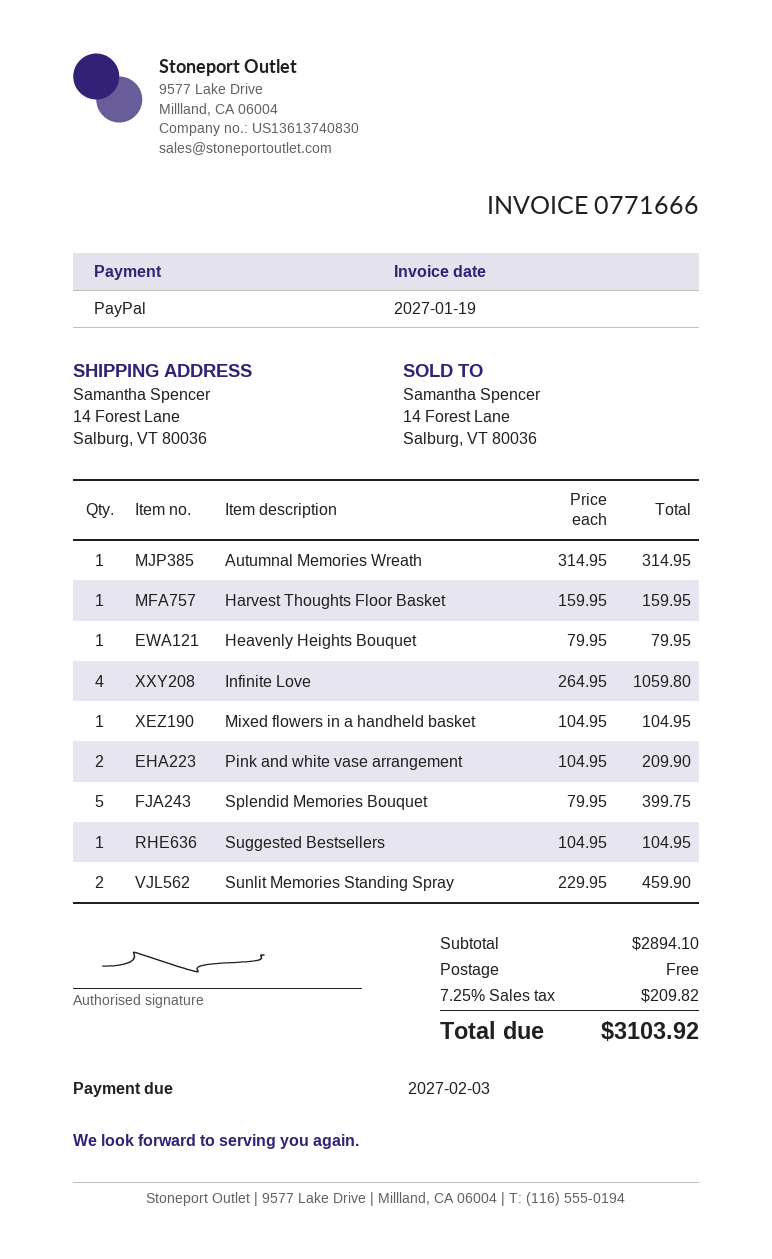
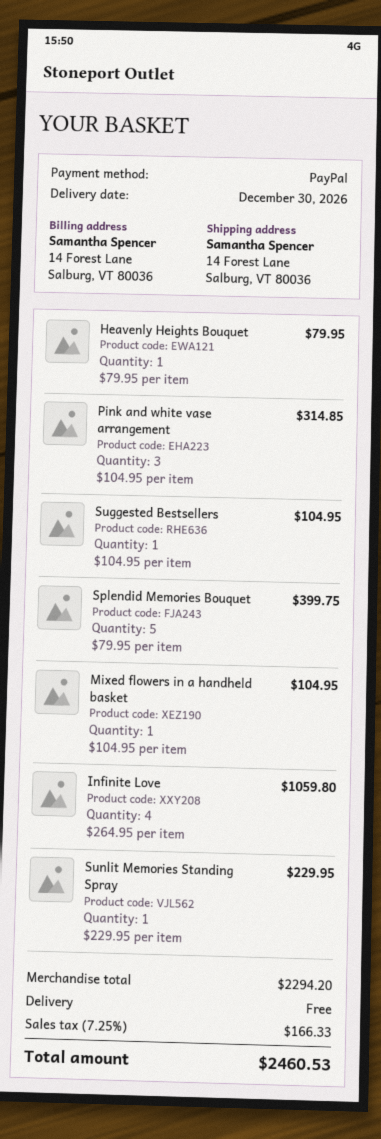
Autumnal Memories Wreath: 1 x 314.95 = 314.95 -> none
Harvest Thoughts Floor Basket: 1 x 159.95 = 159.95 -> none
Pink and white vase arrangement: 2 x 104.95 = 209.90 -> 3 x 104.95 = 314.85
Sunlit Memories Standing Spray: 2 x 229.95 = 459.90 -> 1 x 229.95 = 229.95
subtotal: 2894.10 -> 2294.20
tax: 7.25% = 209.82 -> 7.25% = 166.33
total: 3103.92 -> 2460.53

